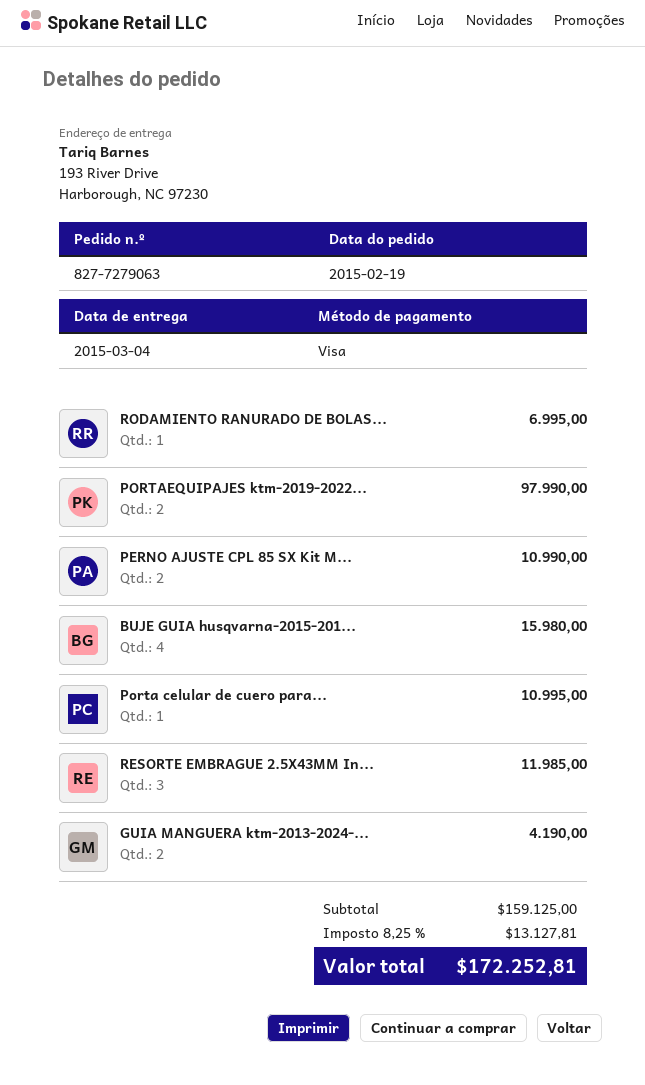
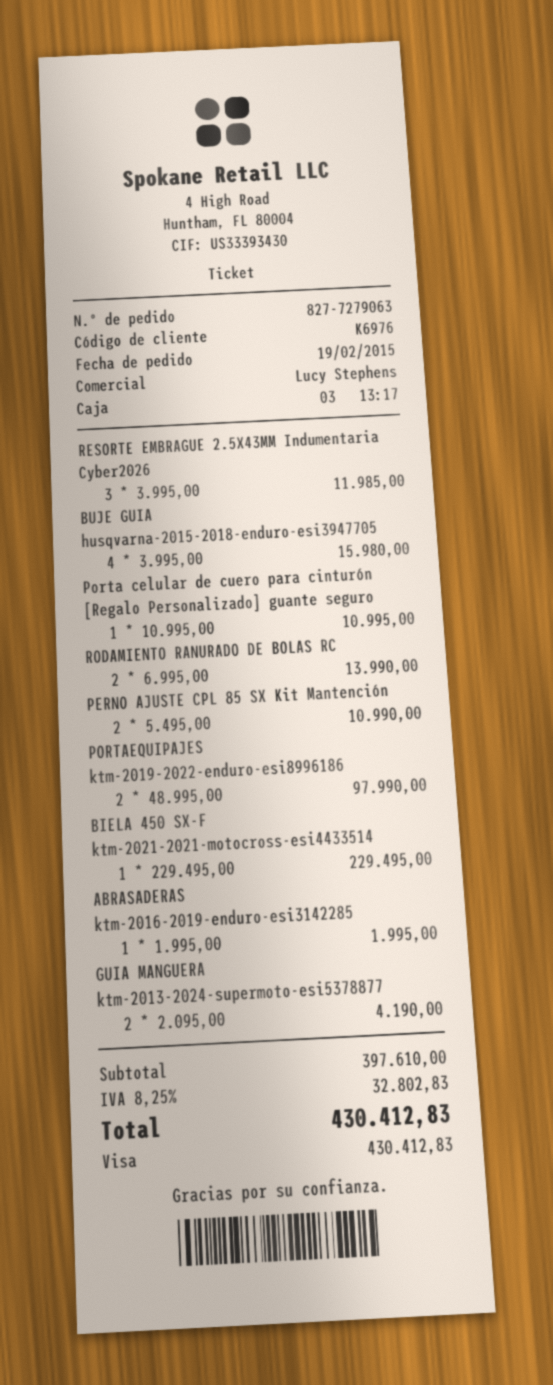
RODAMIENTO RANURADO DE BOLAS...: 1 for 6995.00 -> 2 for 13990.00
BIELA 450 SX-F ktm-2021-2021-motocross-esi4433514: none -> 1 for 229495.00
ABRASADERAS ktm-2016-2019-enduro-esi3142285: none -> 1 for 1995.00
subtotal: 159125.00 -> 397610.00
tax: 8.25% = 13127.81 -> 8.25% = 32802.83
total: 172252.81 -> 430412.83

